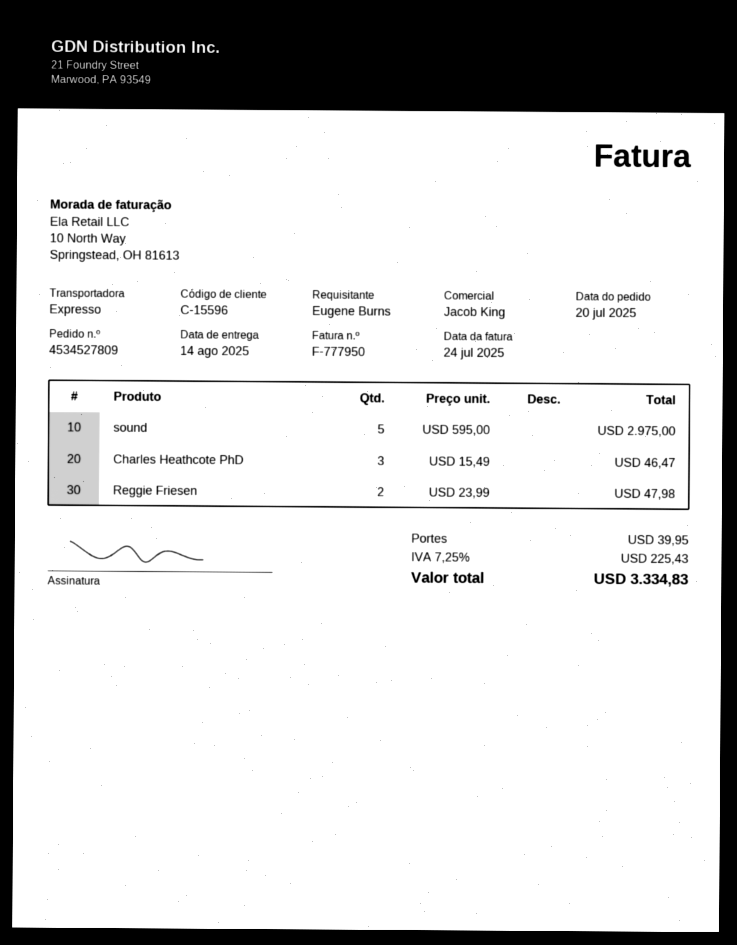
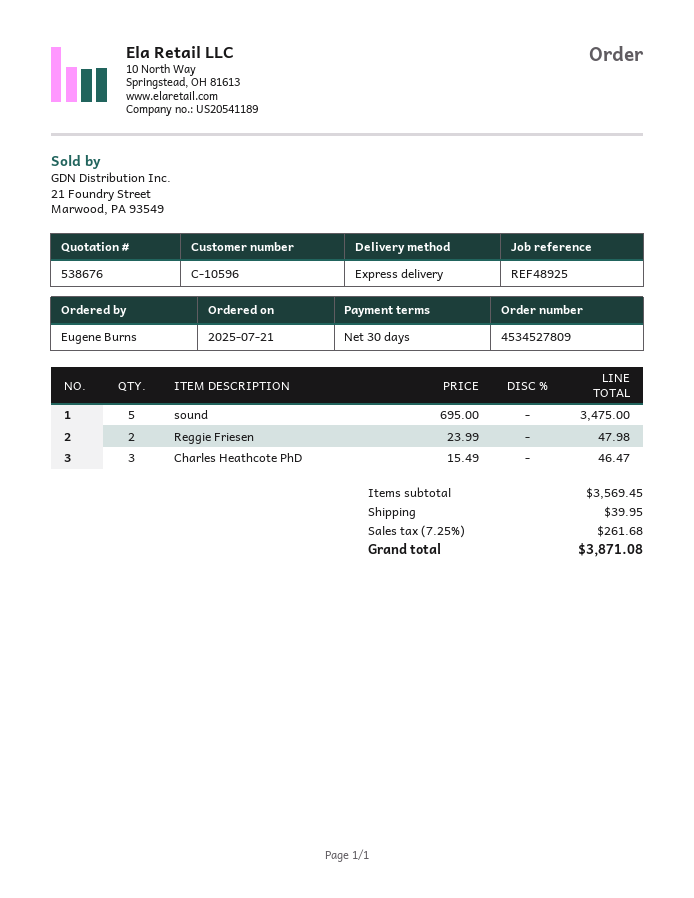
order date: 2025-07-20 -> 2025-07-21
customer number: C-15596 -> C-10596
sound: 5 x 595.00 = 2975.00 -> 5 x 695.00 = 3475.00
tax: 7.25% = 225.43 -> 7.25% = 261.68
total: 3334.83 -> 3871.08

